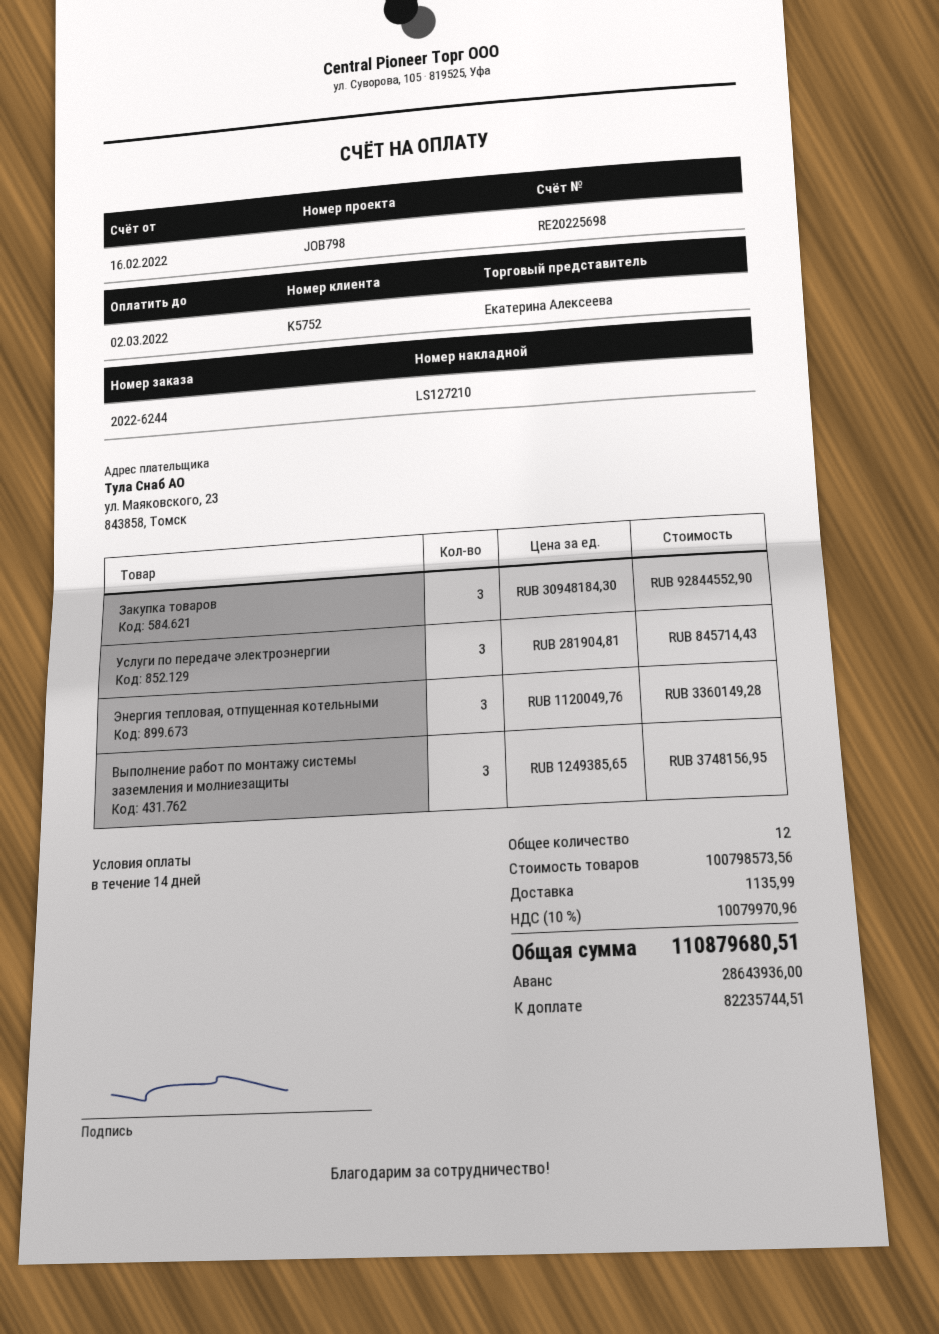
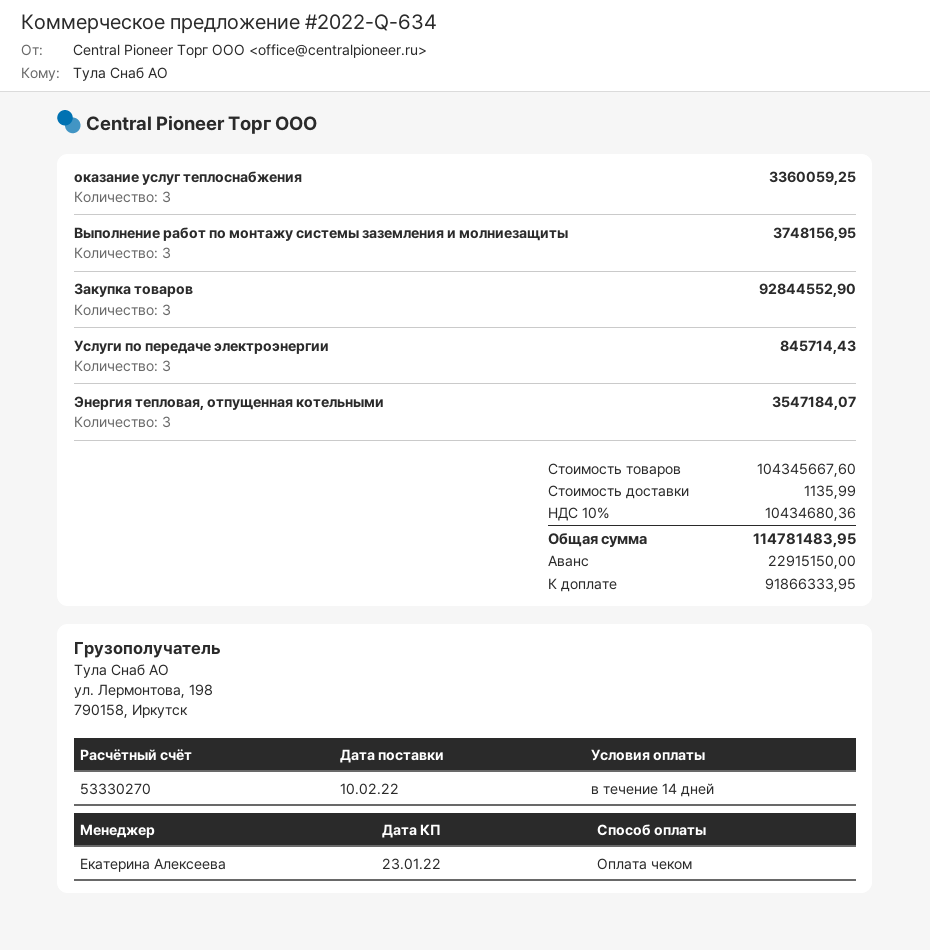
Энергия тепловая, отпущенная котельными: 3 for 3360149.28 -> 3 for 3547184.07
оказание услуг теплоснабжения: none -> 3 for 3360059.25
subtotal: 100798573.56 -> 104345667.60
tax: 10% = 10079970.96 -> 10% = 10434680.36
total: 110879680.51 -> 114781483.95
deposit: 28643936.00 -> 22915150.00
balance: 82235744.51 -> 91866333.95

